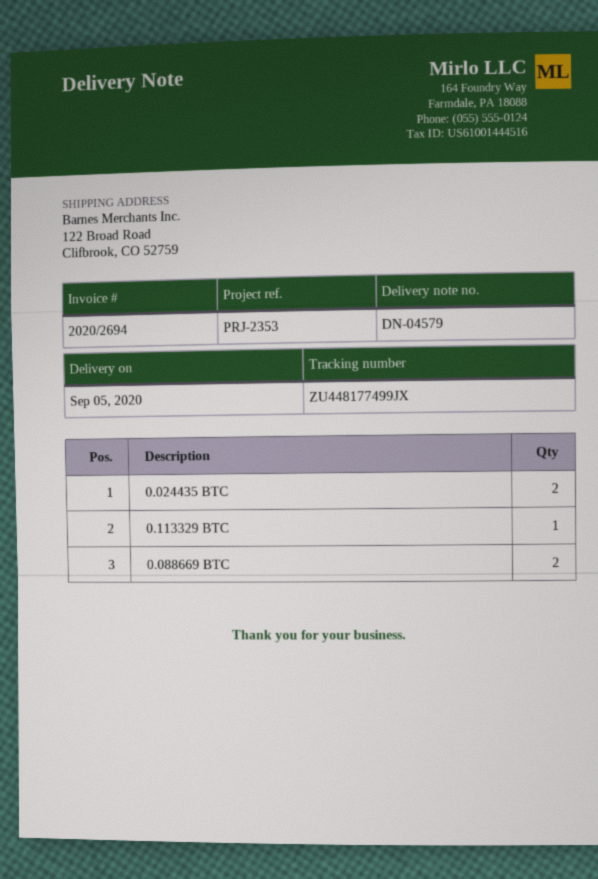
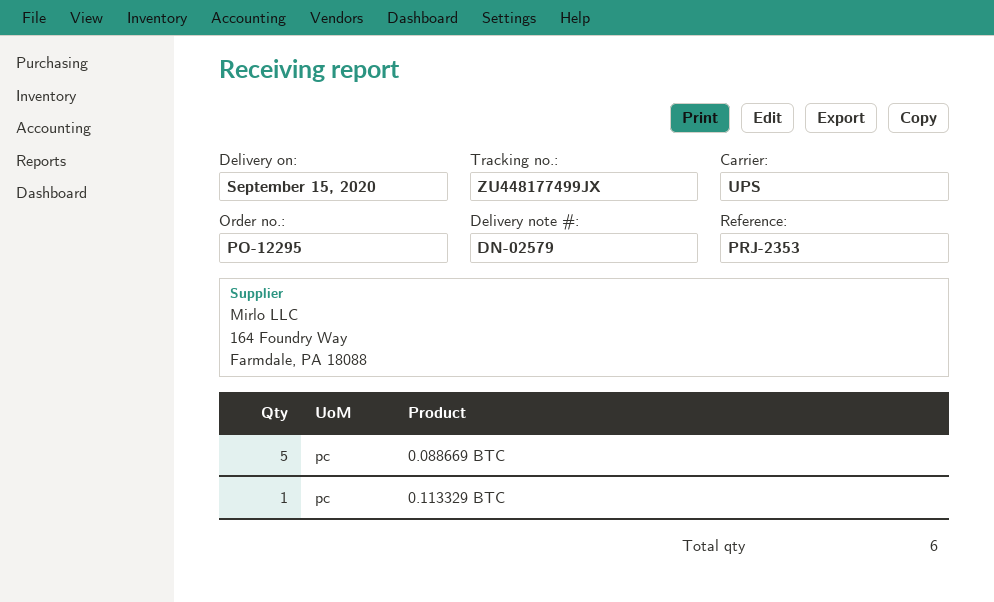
delivery note number: DN-04579 -> DN-02579
delivery date: 2020-09-05 -> 2020-09-15
0.024435 BTC: 2 -> none
0.088669 BTC: 2 -> 5

